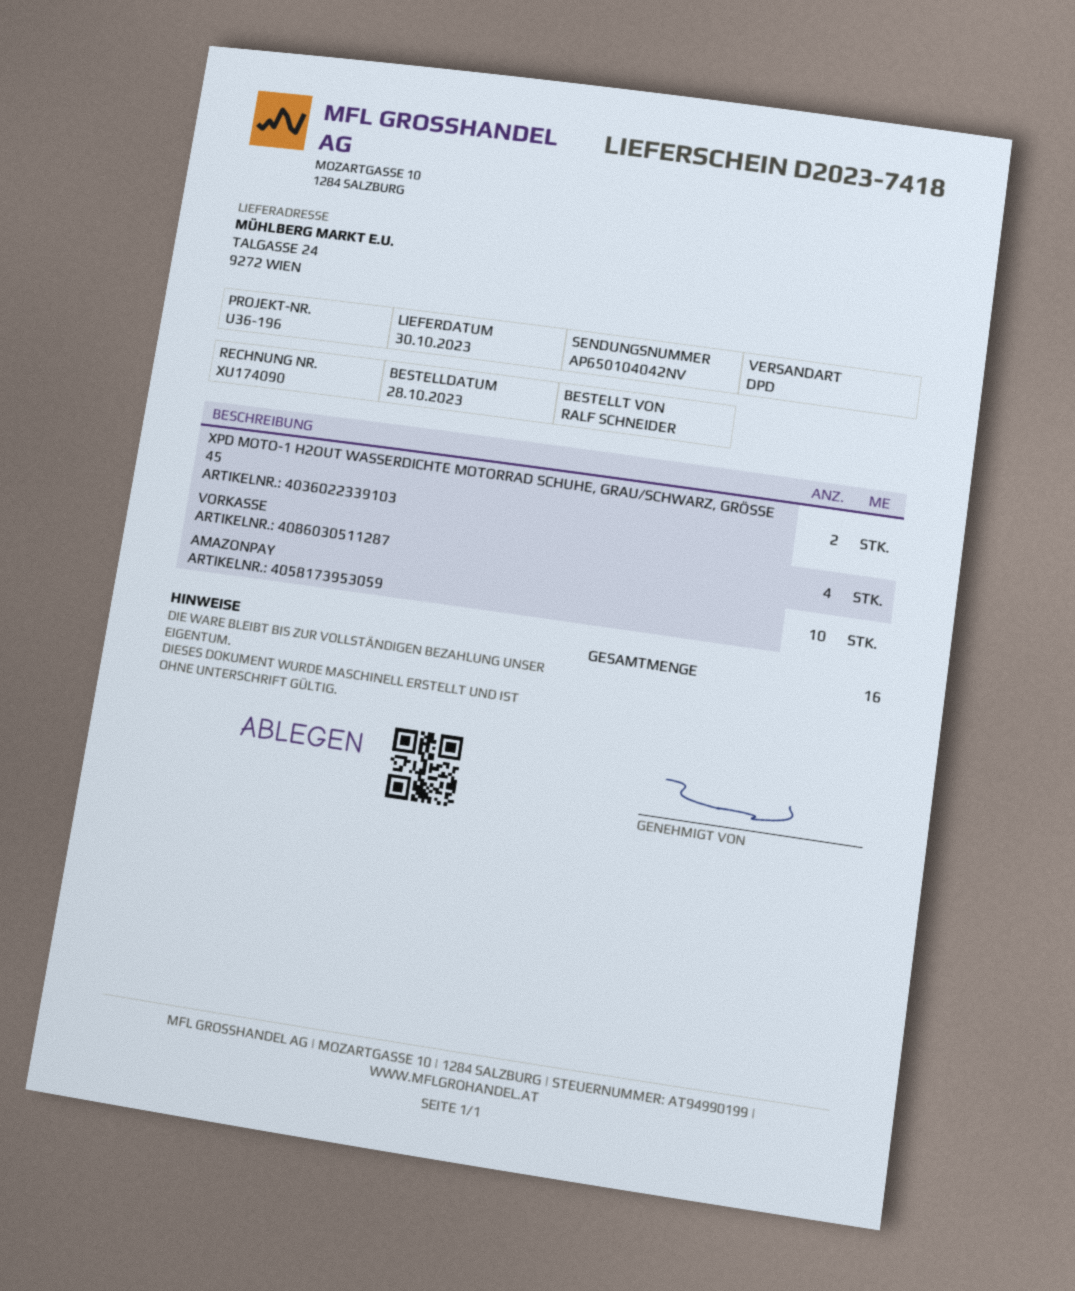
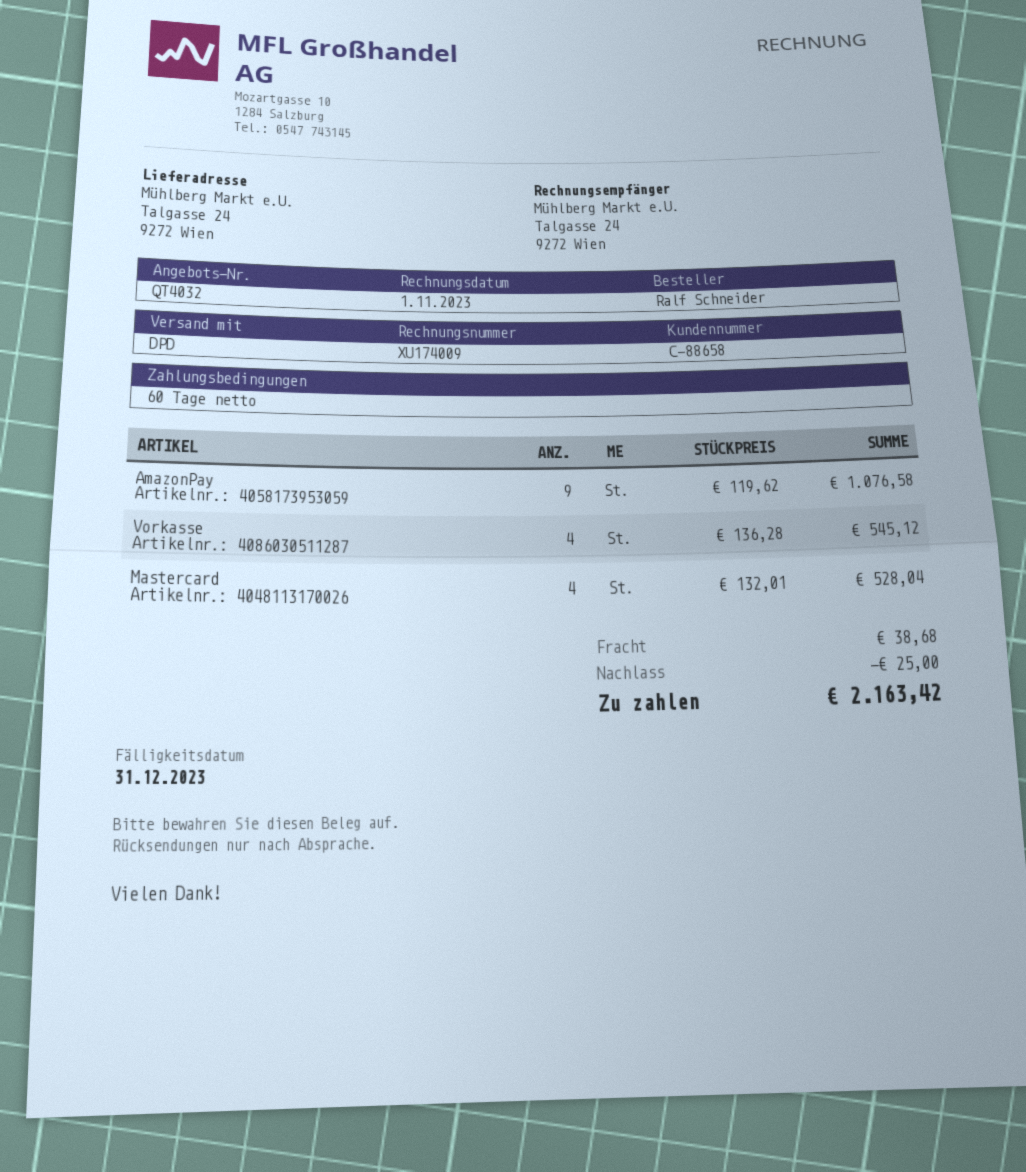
invoice number: XU174090 -> XU174009
XPD MOTO-1 H2OUT WASSERDICHTE MOTORRAD SCHUHE, GRAU/SCHWARZ, GRÖSSE 45: 2 -> none
AMAZONPAY: 10 -> 9
Mastercard: none -> 4

